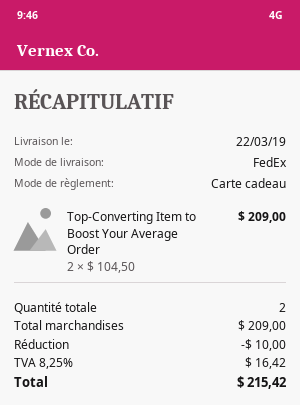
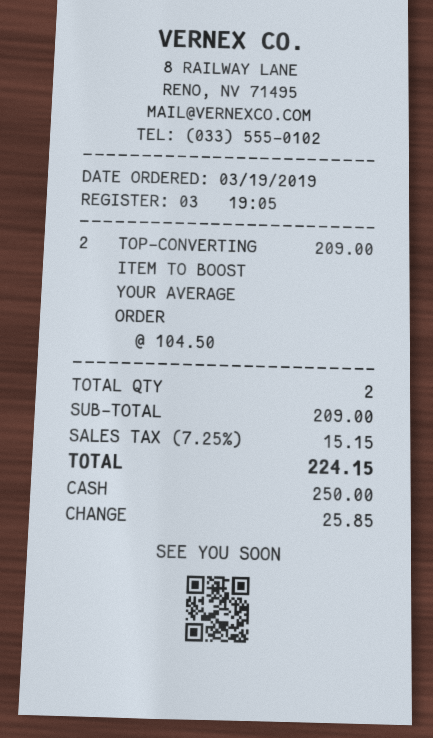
payment method: gift card -> cash
discount: 10.00 -> none
tax: 8.25% = 16.42 -> 7.25% = 15.15
total: 215.42 -> 224.15

